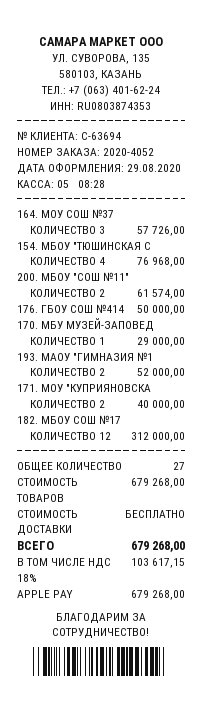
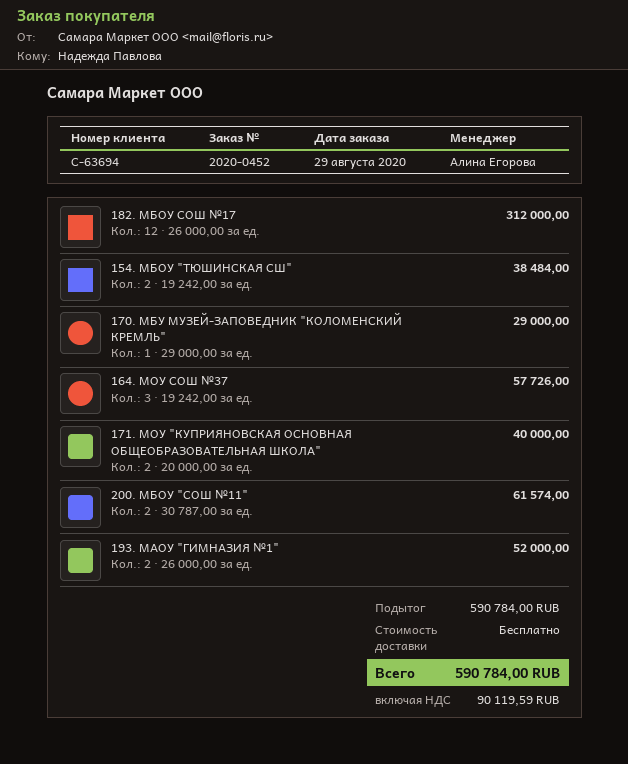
order number: 2020-4052 -> 2020-0452
154. МБОУ "ТЮШИНСКАЯ С: 4 for 76968.00 -> 2 for 38484.00
176. ГБОУ СОШ №414: 1 for 50000.00 -> none
subtotal: 679268.00 -> 590784.00
tax: 103617.15 -> 90119.59
total: 679268.00 -> 590784.00

